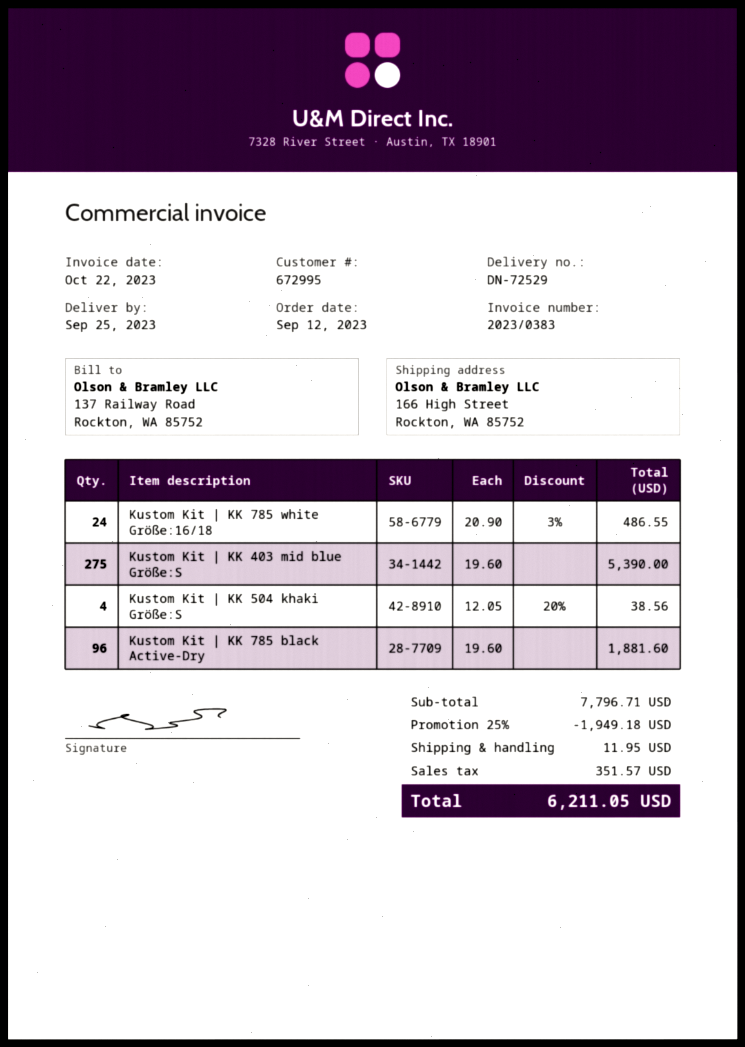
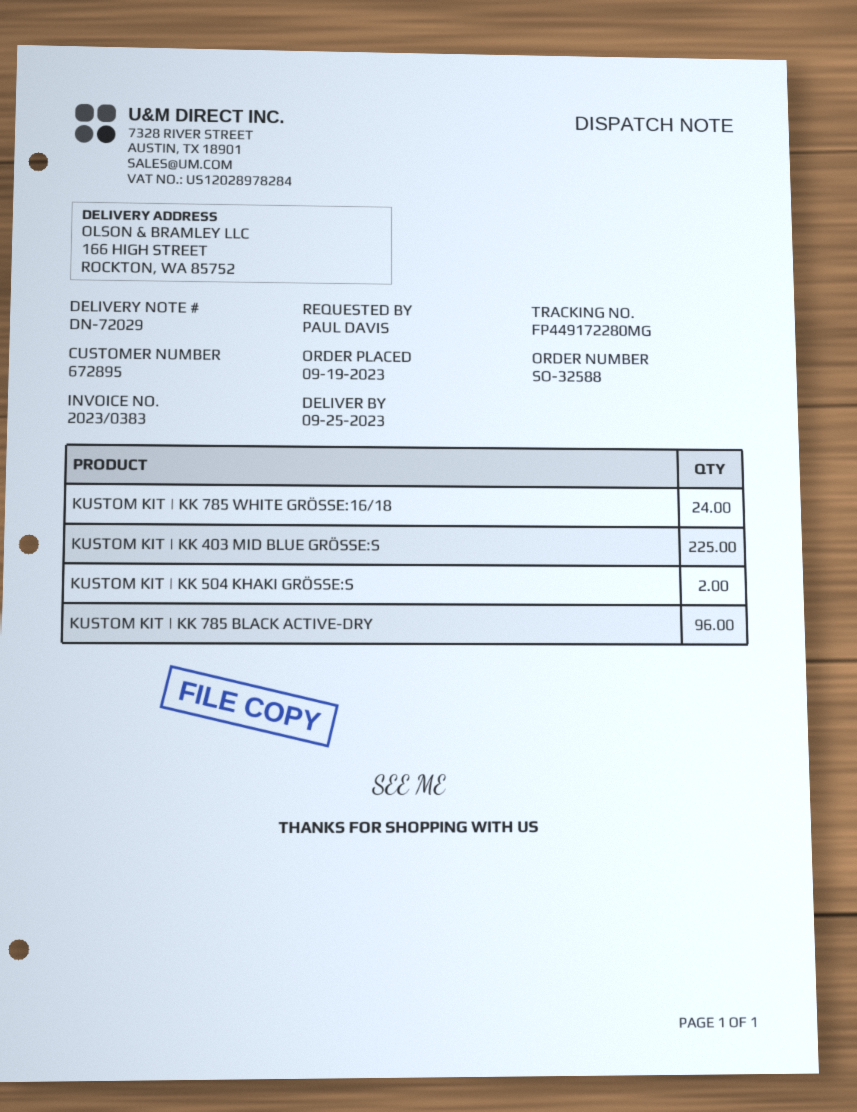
order date: 2023-09-12 -> 2023-09-19
delivery note number: DN-72529 -> DN-72029
customer number: 672995 -> 672895
Kustom Kit | KK 403 mid blue Größe:S: 275 -> 225
Kustom Kit | KK 504 khaki Größe:S: 4 -> 2

